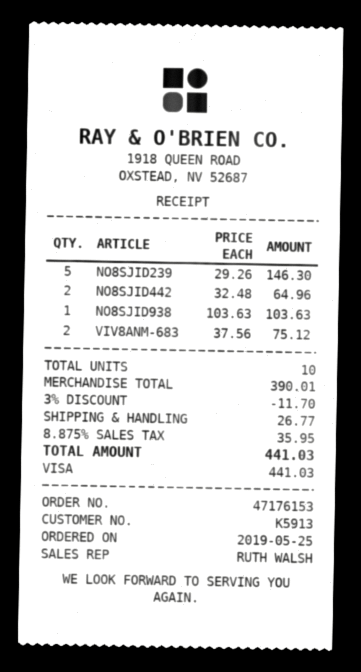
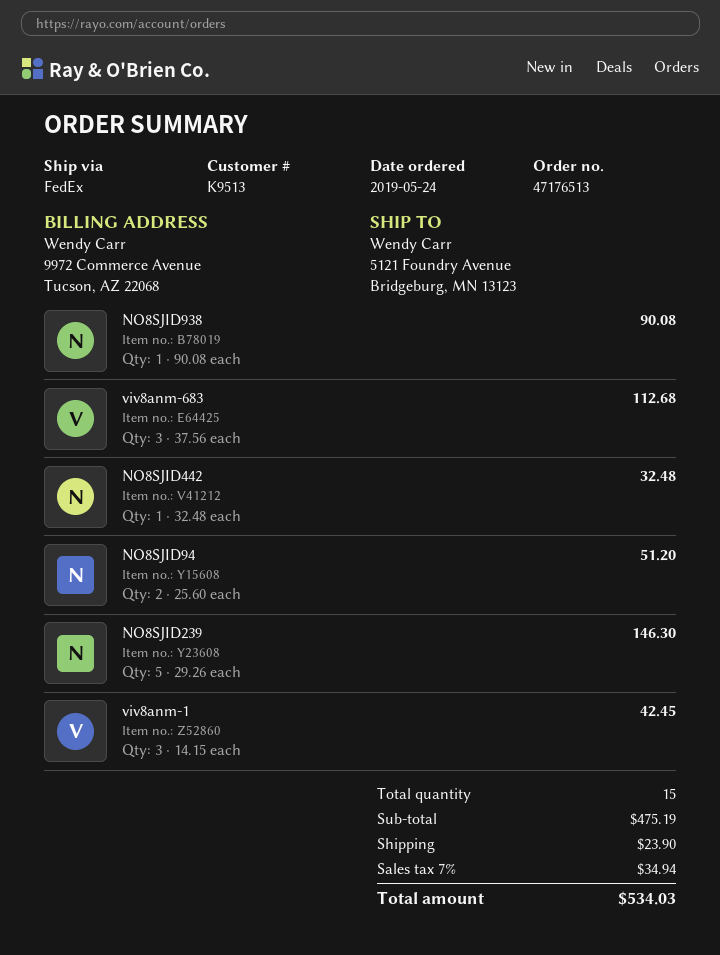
order number: 47176153 -> 47176513
order date: 2019-05-25 -> 2019-05-24
customer number: K5913 -> K9513
NO8SJID442: 2 x 32.48 = 64.96 -> 1 x 32.48 = 32.48
NO8SJID938: 1 x 103.63 = 103.63 -> 1 x 90.08 = 90.08
VIV8ANM-683: 2 x 37.56 = 75.12 -> 3 x 37.56 = 112.68
NO8SJID94: none -> 2 x 25.60 = 51.20
viv8anm-1: none -> 3 x 14.15 = 42.45
total quantity: 10 -> 15
subtotal: 390.01 -> 475.19
discount: 3% = 11.70 -> none
shipping: 26.77 -> 23.90
tax: 8.875% = 35.95 -> 7% = 34.94
total: 441.03 -> 534.03

